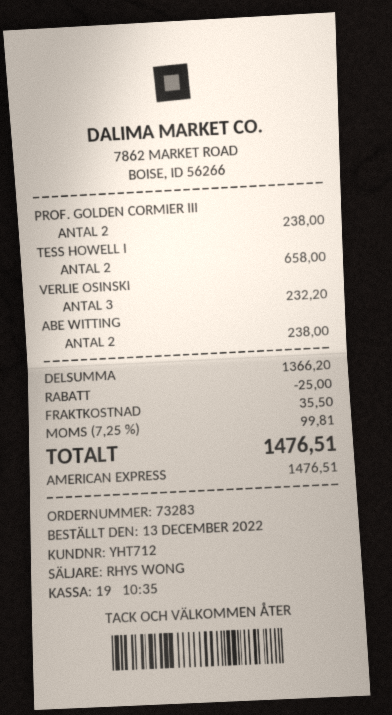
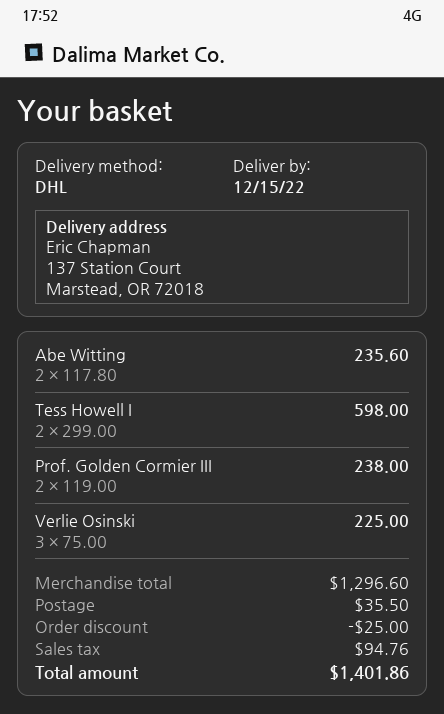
TESS HOWELL I: 2 for 658.00 -> 2 for 598.00
VERLIE OSINSKI: 3 for 232.20 -> 3 for 225.00
ABE WITTING: 2 for 238.00 -> 2 for 235.60
subtotal: 1366.20 -> 1296.60
tax: 99.81 -> 94.76
total: 1476.51 -> 1401.86

